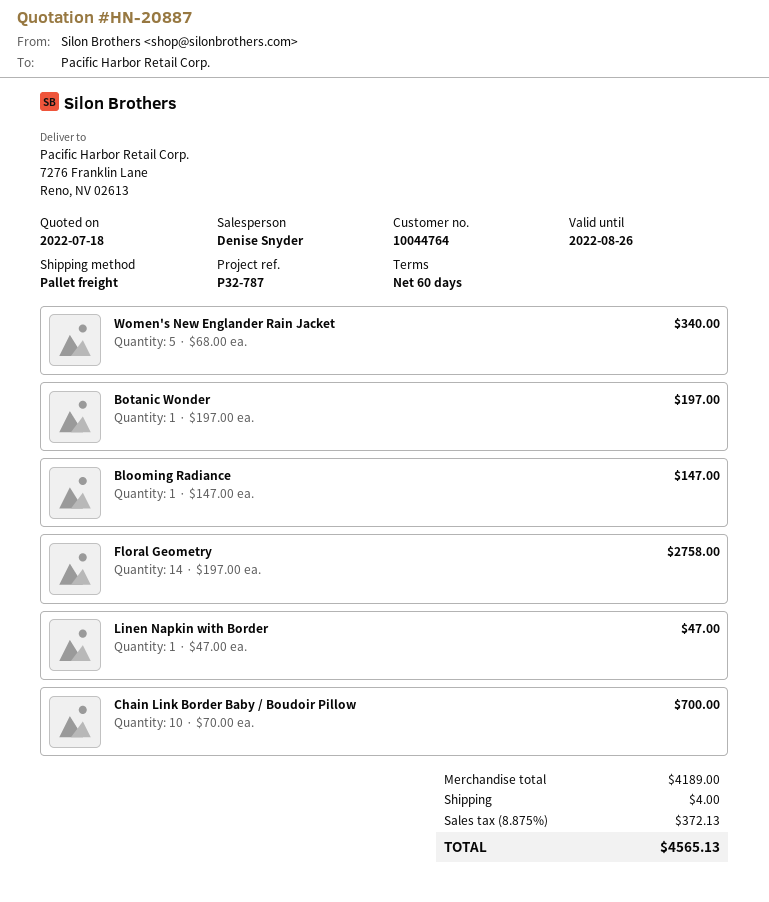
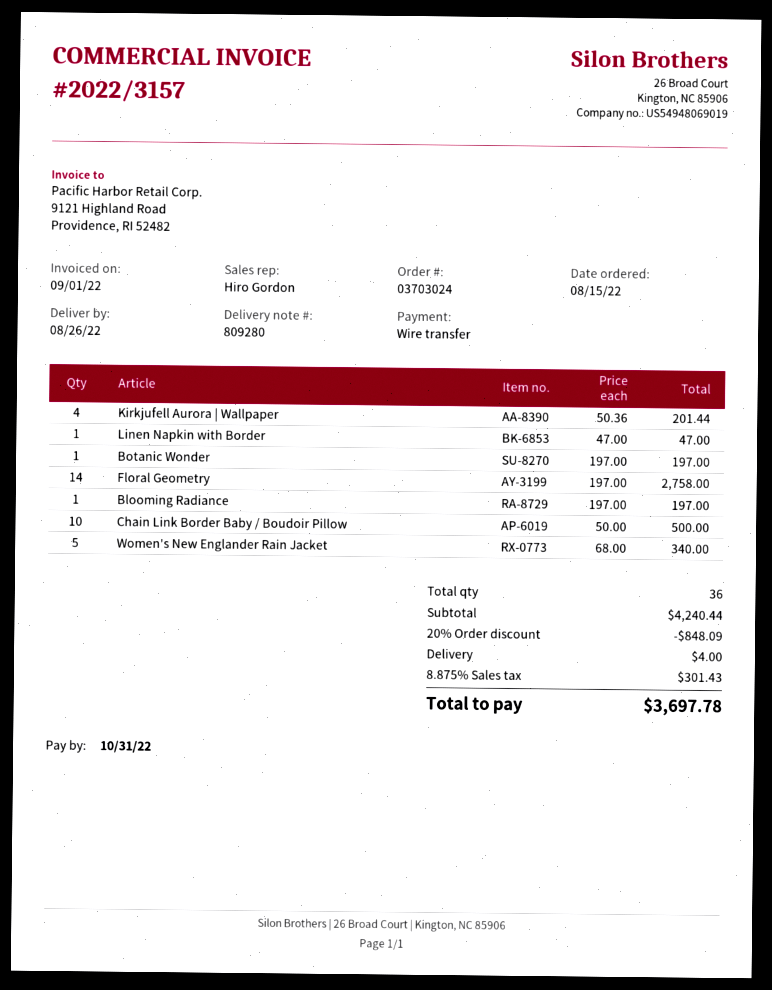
sales rep: Denise Snyder -> Hiro Gordon
Blooming Radiance: 1 x 147.00 = 147.00 -> 1 x 197.00 = 197.00
Chain Link Border Baby / Boudoir Pillow: 10 x 70.00 = 700.00 -> 10 x 50.00 = 500.00
Kirkjufell Aurora | Wallpaper: none -> 4 x 50.36 = 201.44
subtotal: 4189.00 -> 4240.44
discount: none -> 20% = 848.09
tax: 8.875% = 372.13 -> 8.875% = 301.43
total: 4565.13 -> 3697.78

